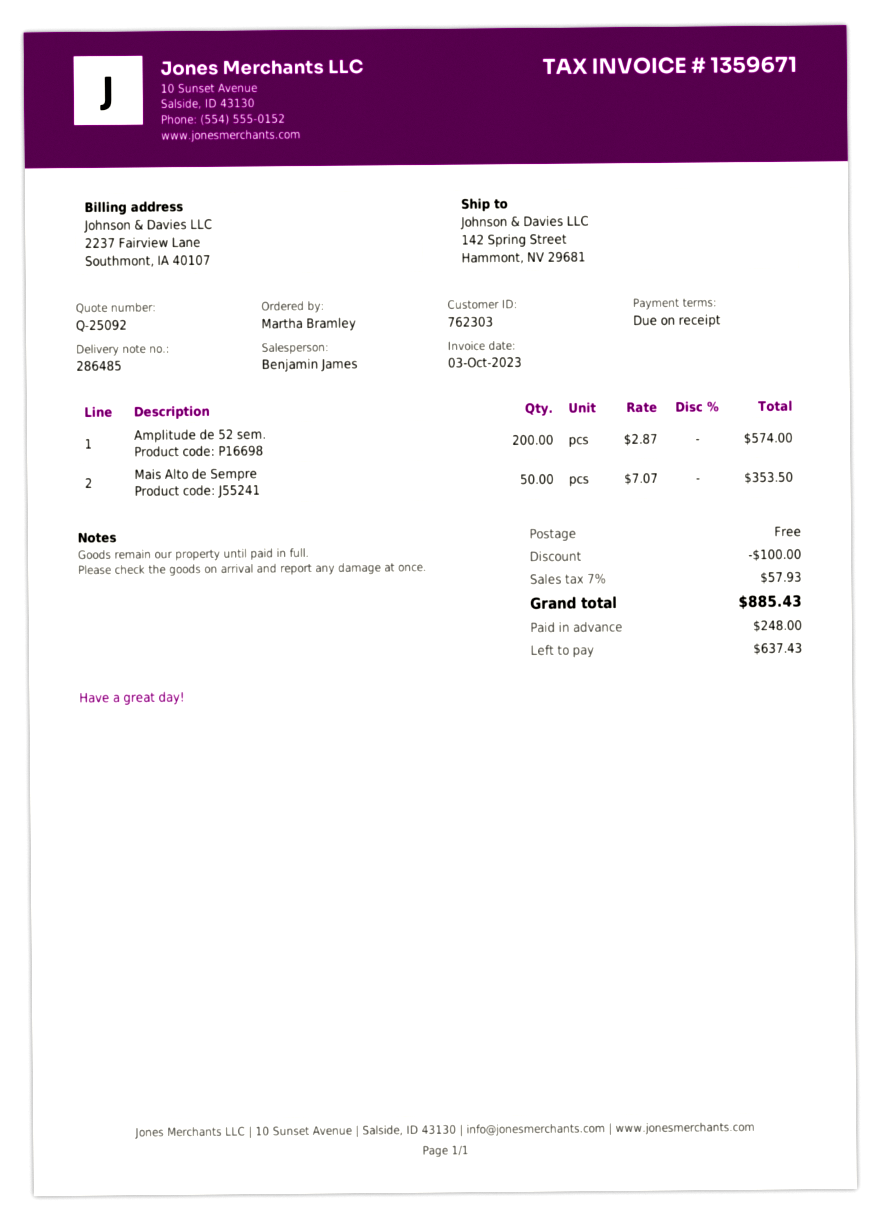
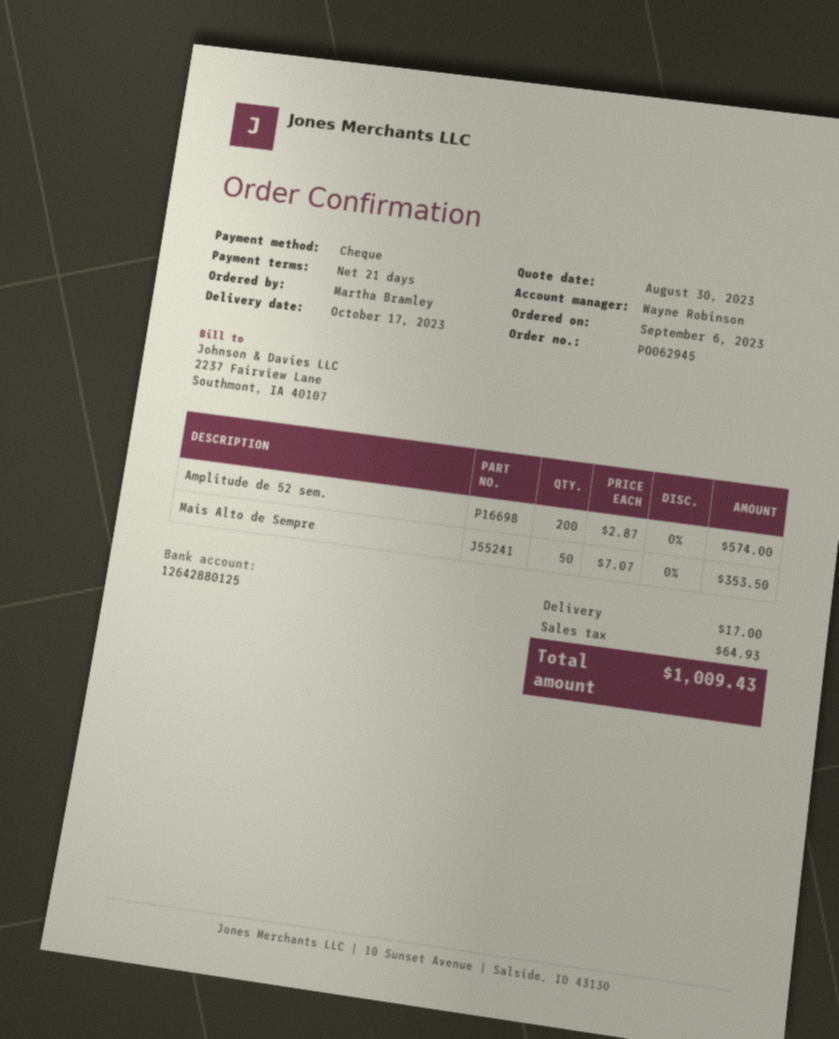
payment terms: on receipt -> 21 days
sales rep: Benjamin James -> Wayne Robinson
discount: 100.00 -> none
shipping: 0.00 -> 17.00
tax: 57.93 -> 64.93
total: 885.43 -> 1009.43

